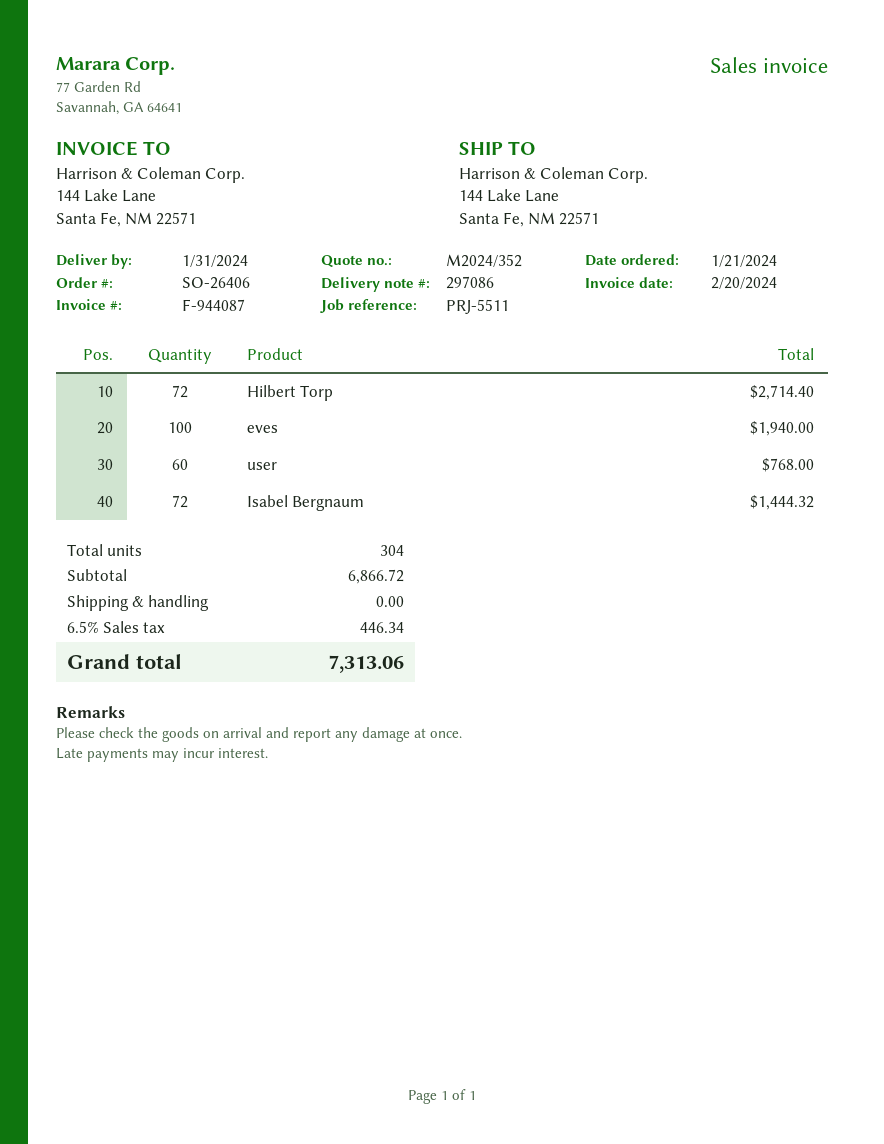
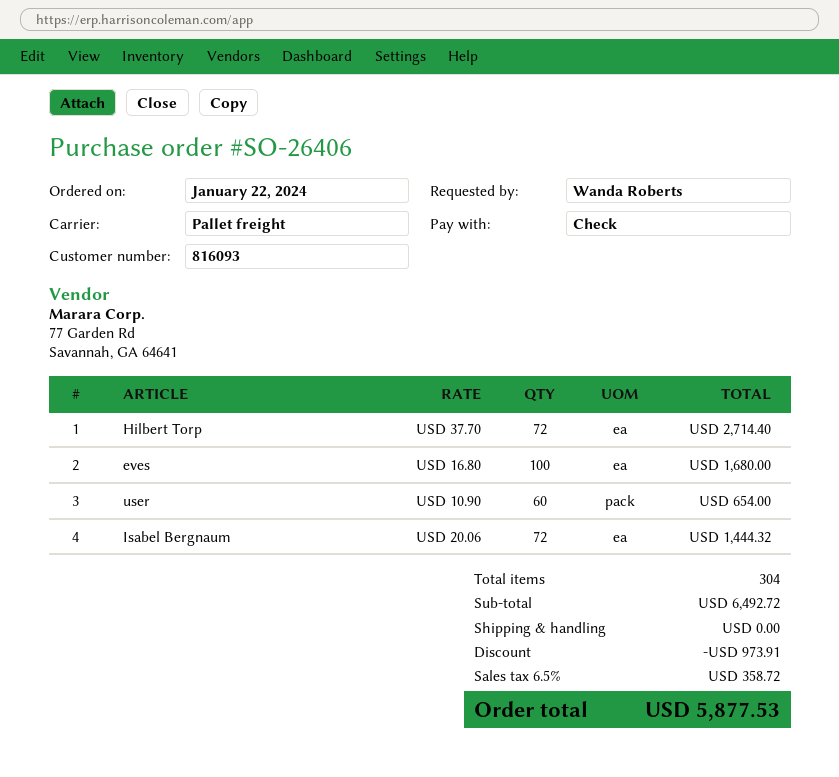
order date: 2024-01-21 -> 2024-01-22
eves: 100 for 1940.00 -> 100 for 1680.00
user: 60 for 768.00 -> 60 for 654.00
subtotal: 6866.72 -> 6492.72
discount: none -> 973.91
tax: 6.5% = 446.34 -> 6.5% = 358.72
total: 7313.06 -> 5877.53

